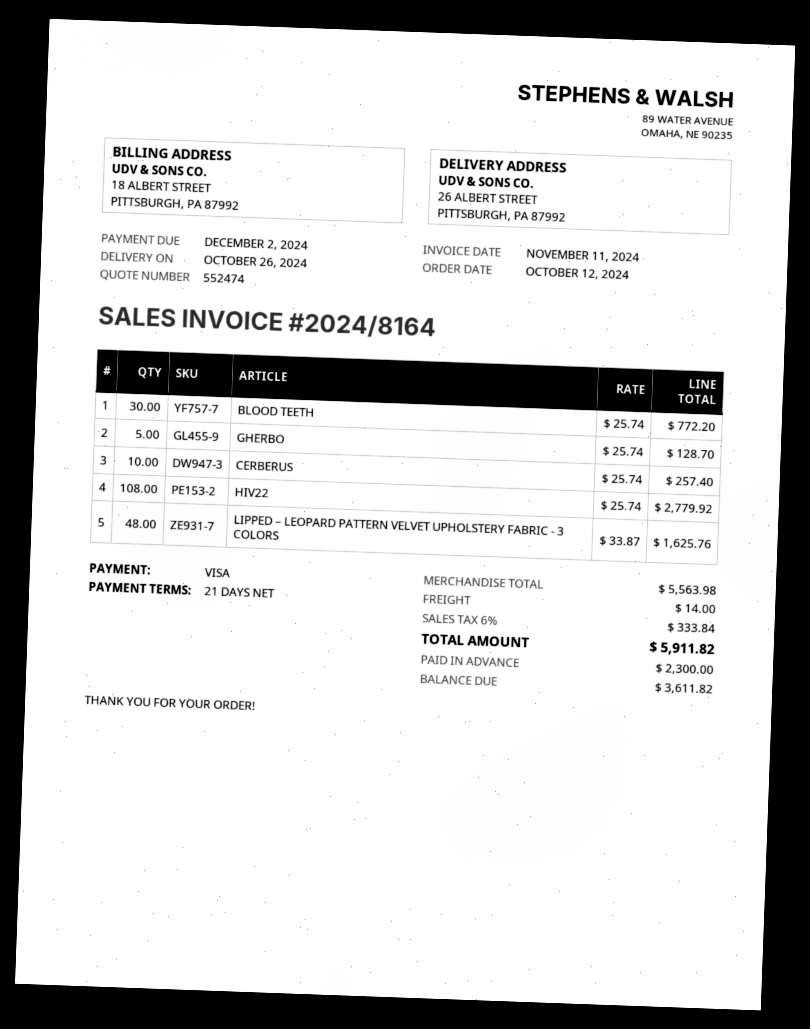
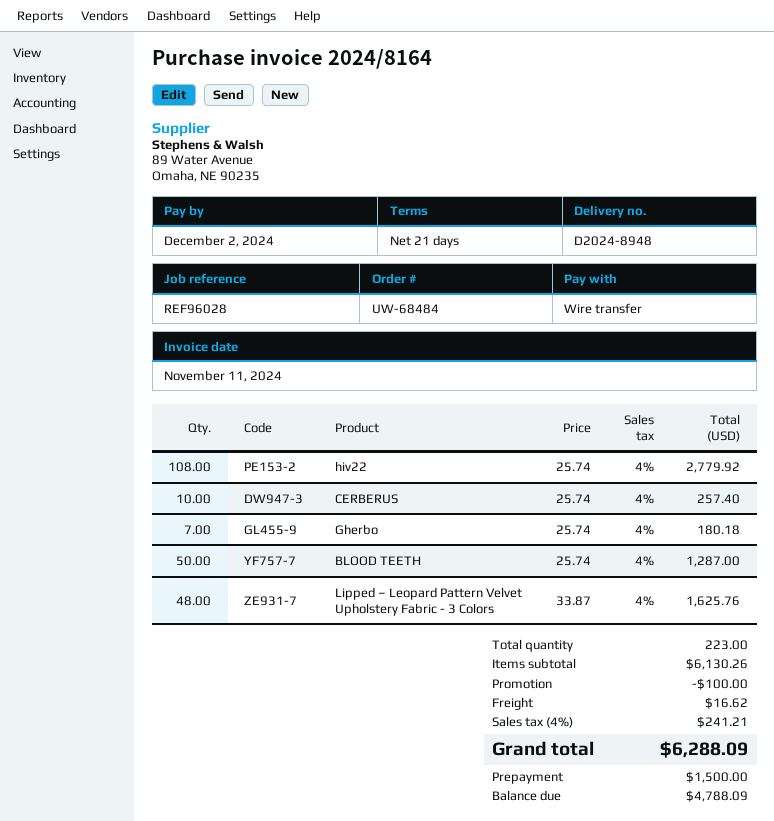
payment method: Visa -> bank transfer
BLOOD TEETH: 30 x 25.74 = 772.20 -> 50 x 25.74 = 1287.00
GHERBO: 5 x 25.74 = 128.70 -> 7 x 25.74 = 180.18
subtotal: 5563.98 -> 6130.26
discount: none -> 100.00
shipping: 14.00 -> 16.62
tax: 6% = 333.84 -> 4% = 241.21
total: 5911.82 -> 6288.09
deposit: 2300.00 -> 1500.00
balance: 3611.82 -> 4788.09

